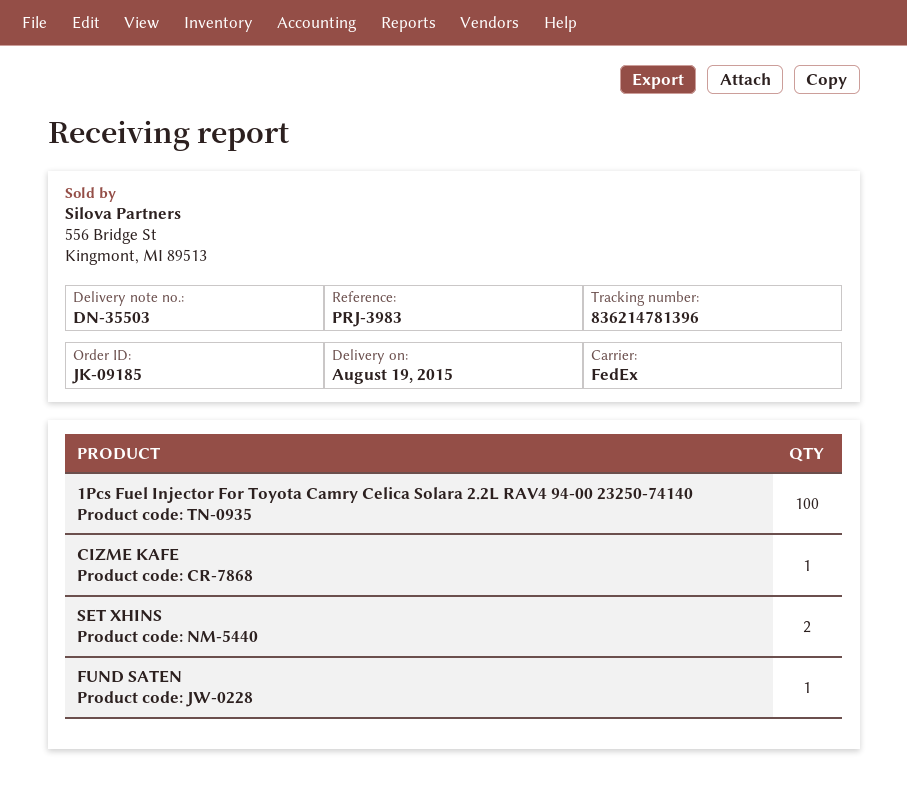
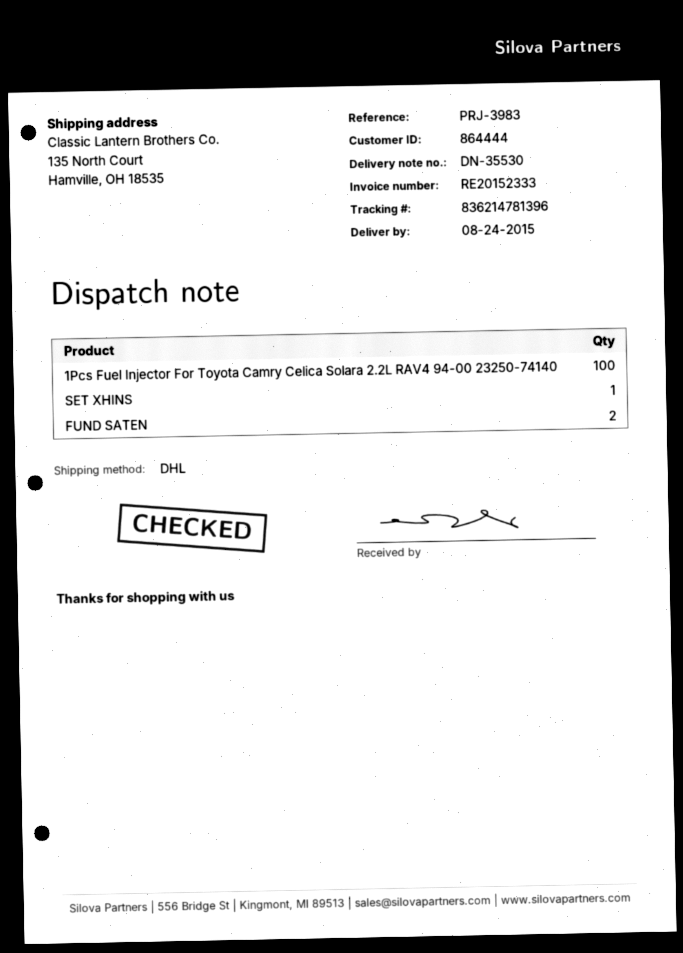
delivery note number: DN-35503 -> DN-35530
delivery date: 2015-08-19 -> 2015-08-24
shipping method: FedEx -> DHL
CIZME KAFE: 1 -> none
SET XHINS: 2 -> 1
FUND SATEN: 1 -> 2

